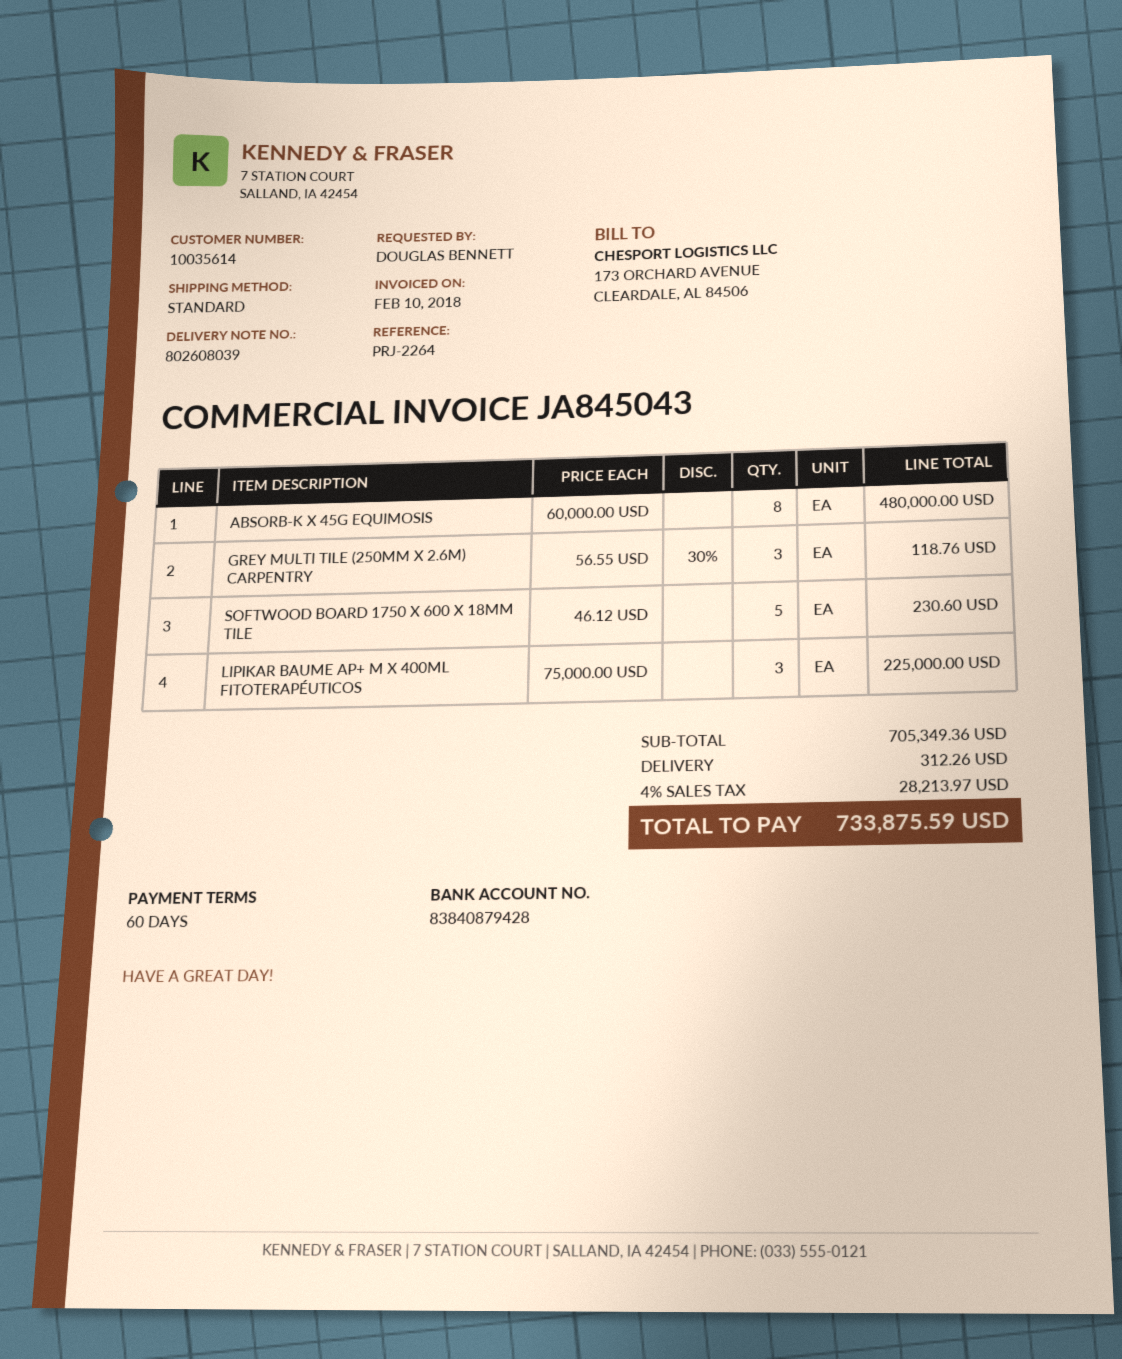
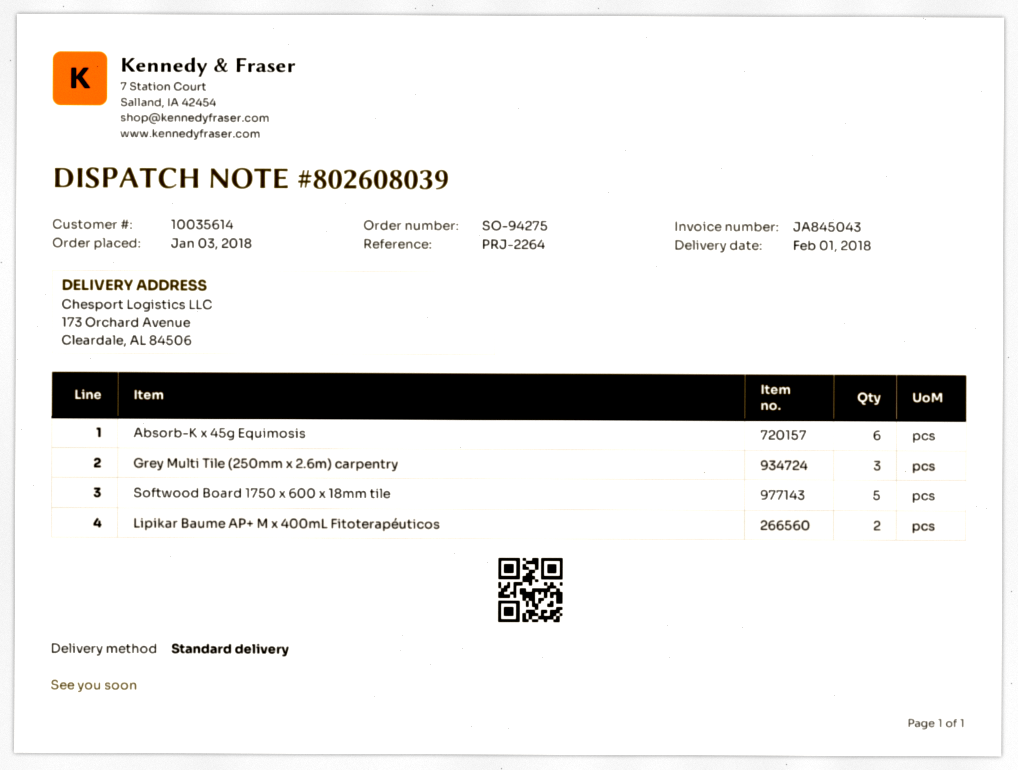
ABSORB-K X 45G EQUIMOSIS: 8 -> 6
LIPIKAR BAUME AP+ M X 400ML FITOTERAPÉUTICOS: 3 -> 2

